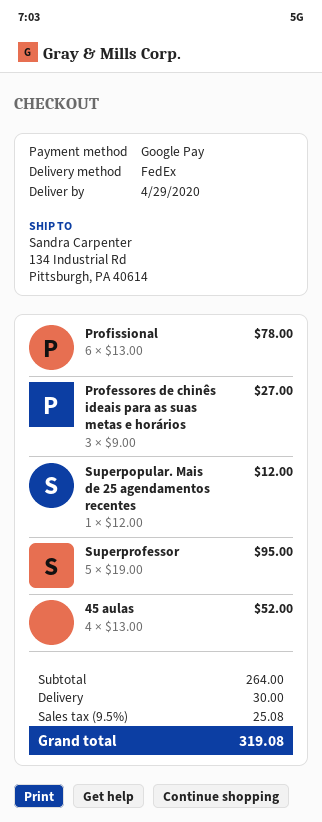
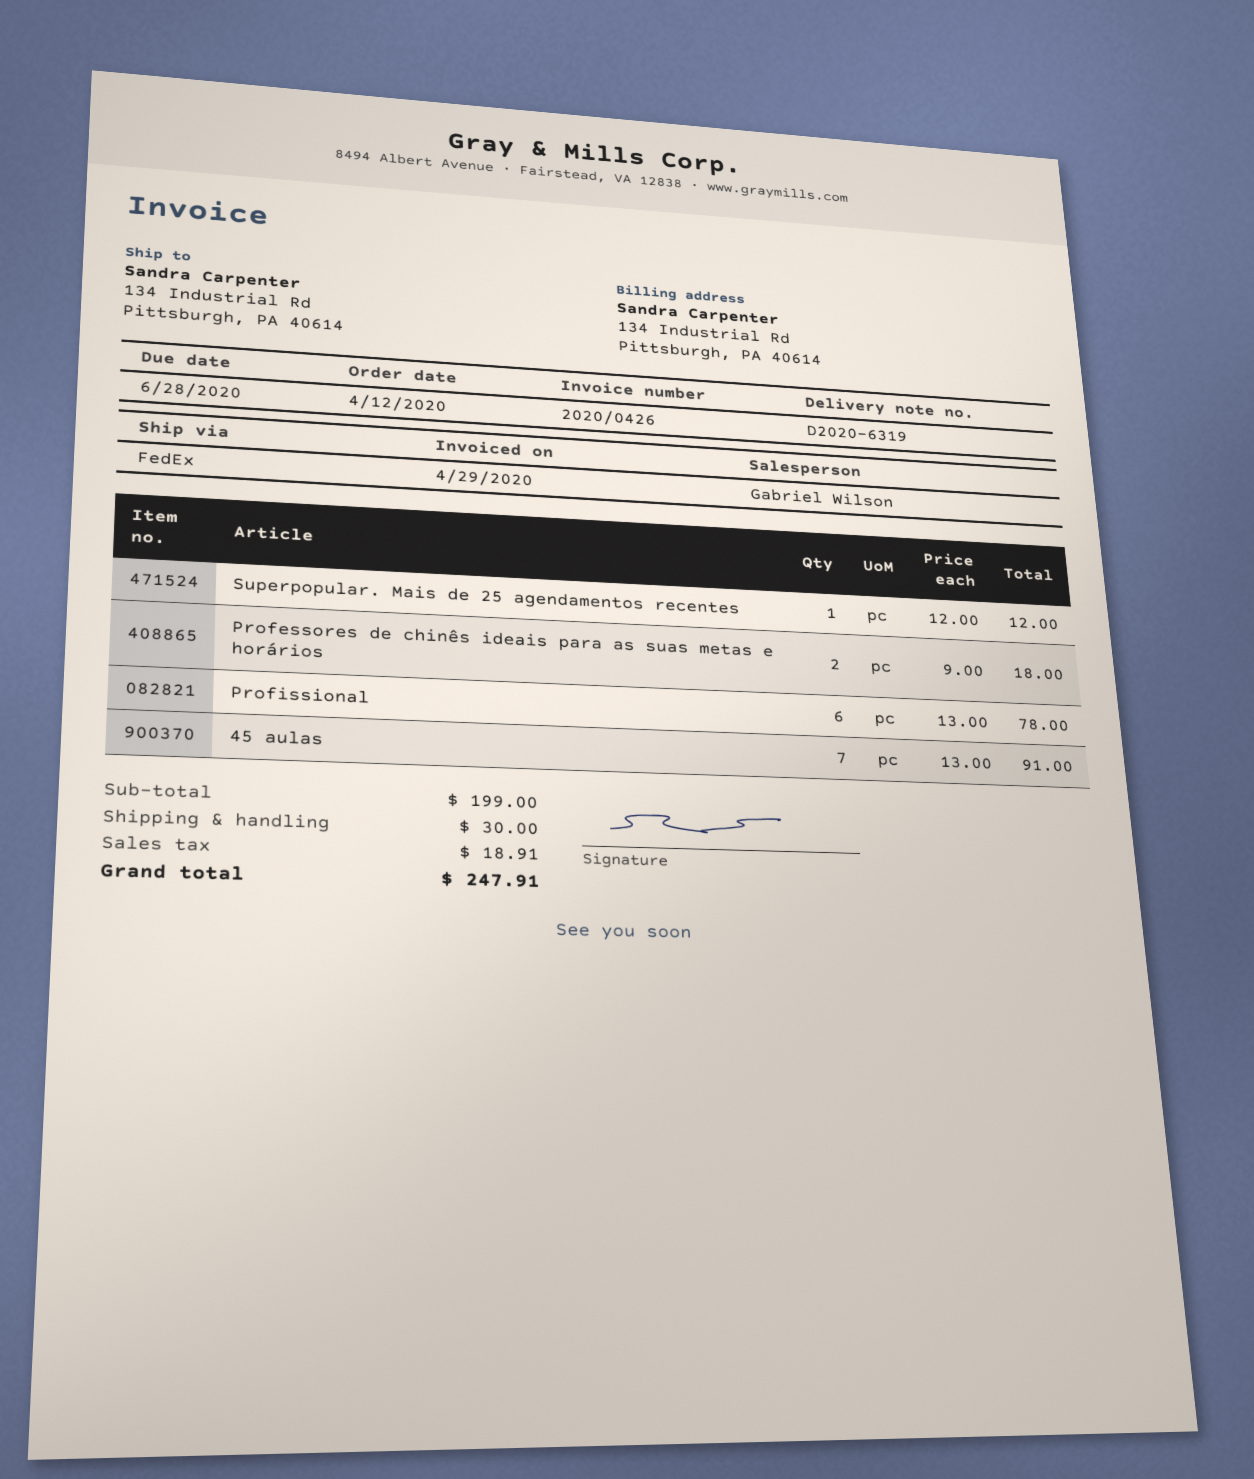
Professores de chinês ideais para as suas metas e horários: 3 x 9.00 = 27.00 -> 2 x 9.00 = 18.00
Superprofessor: 5 x 19.00 = 95.00 -> none
45 aulas: 4 x 13.00 = 52.00 -> 7 x 13.00 = 91.00
subtotal: 264.00 -> 199.00
tax: 25.08 -> 18.91
total: 319.08 -> 247.91

